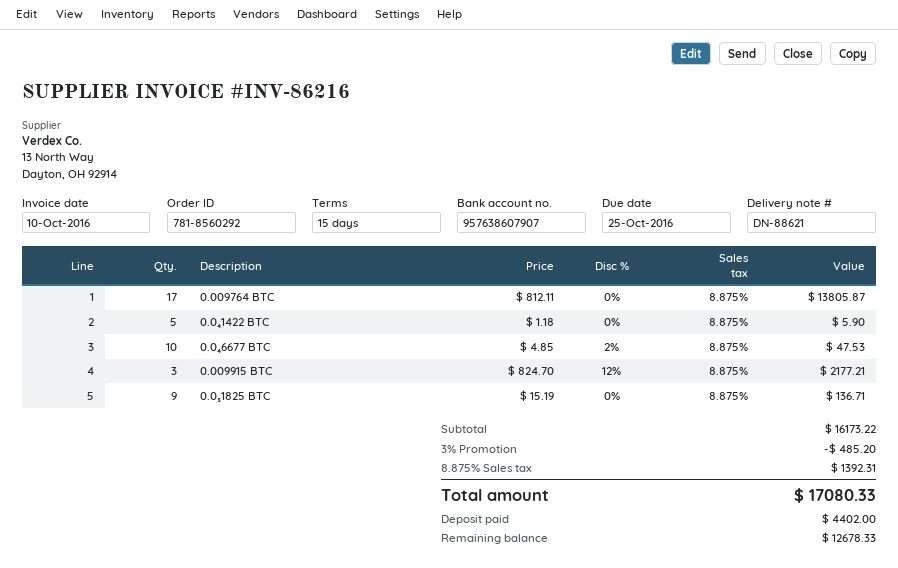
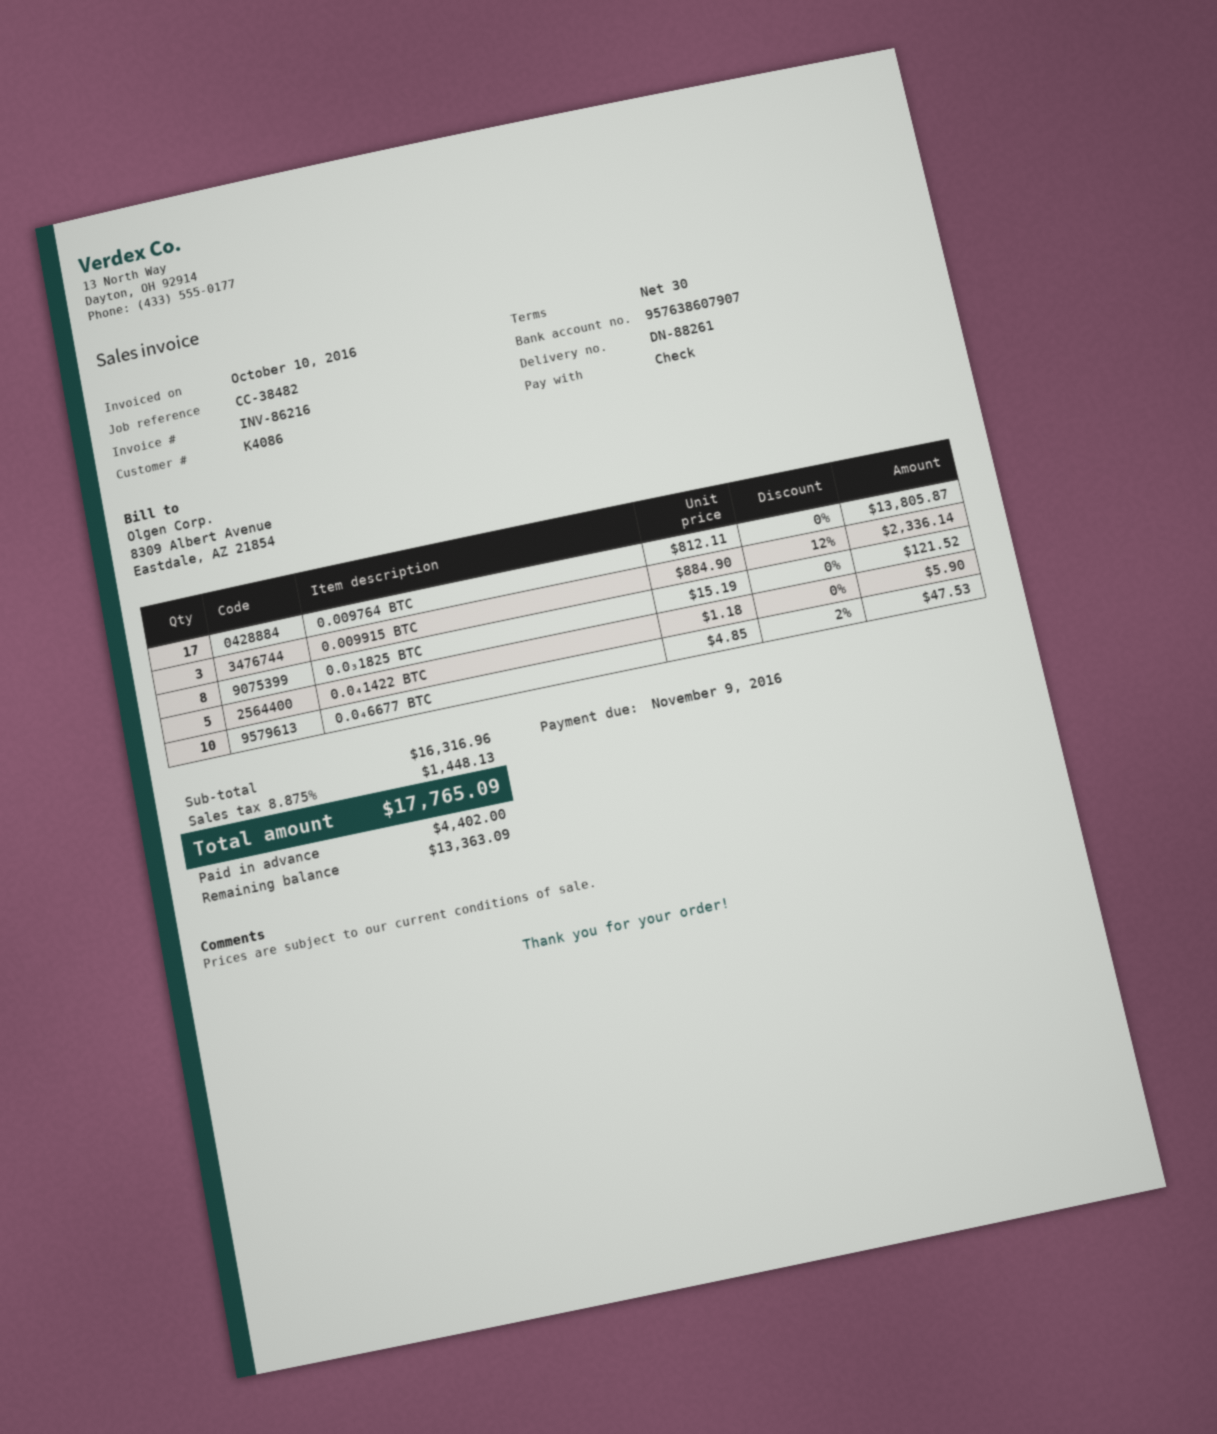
delivery note number: DN-88621 -> DN-88261
payment terms: 15 days -> 30 days
due date: 2016-10-25 -> 2016-11-09
0.009915 BTC: 3 x 824.70 - 12% = 2177.21 -> 3 x 884.90 - 12% = 2336.14
0.0₃1825 BTC: 9 x 15.19 = 136.71 -> 8 x 15.19 = 121.52
subtotal: 16173.22 -> 16316.96
discount: 3% = 485.20 -> none
tax: 8.875% = 1392.31 -> 8.875% = 1448.13
total: 17080.33 -> 17765.09
balance: 12678.33 -> 13363.09

